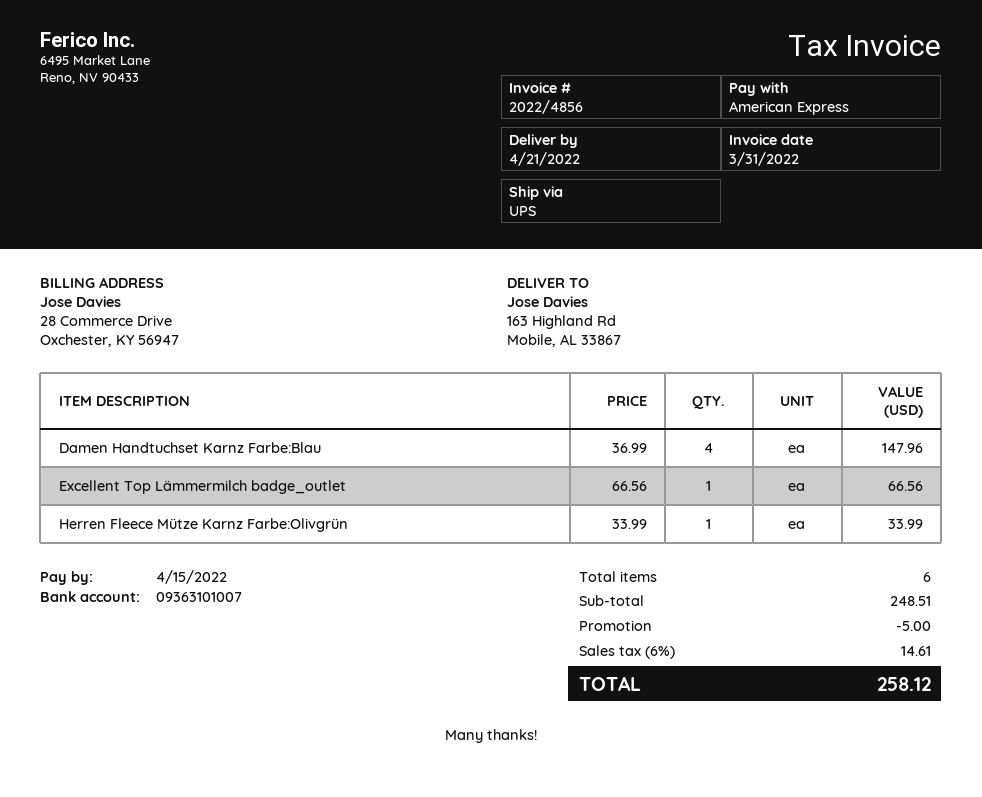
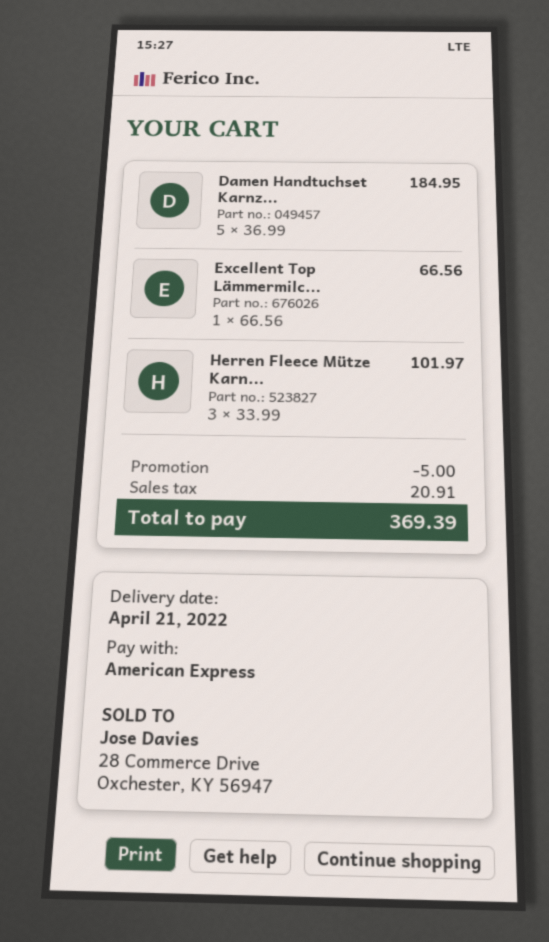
Damen Handtuchset Karnz Farbe:Blau: 4 x 36.99 = 147.96 -> 5 x 36.99 = 184.95
Herren Fleece Mütze Karnz Farbe:Olivgrün: 1 x 33.99 = 33.99 -> 3 x 33.99 = 101.97
tax: 14.61 -> 20.91
total: 258.12 -> 369.39

